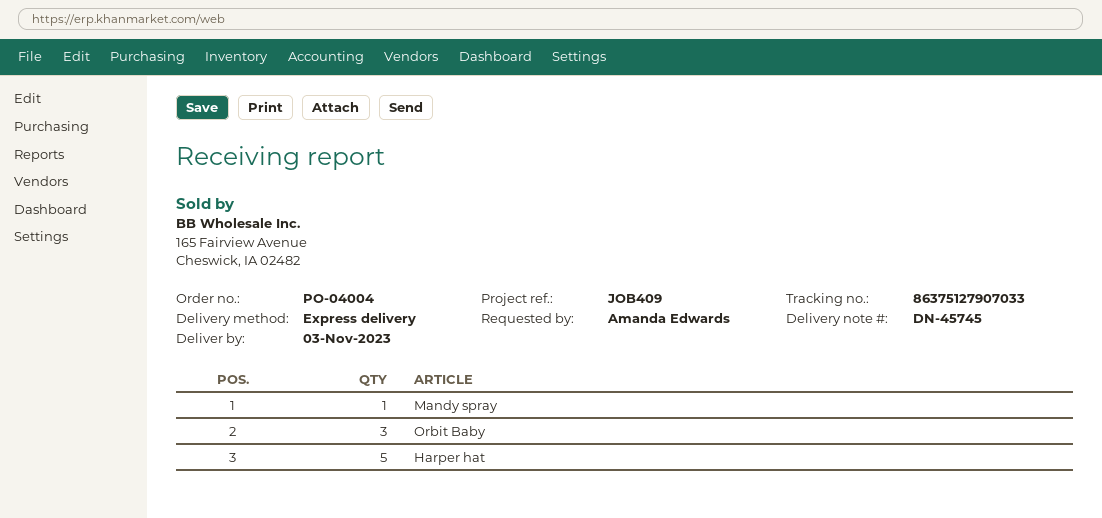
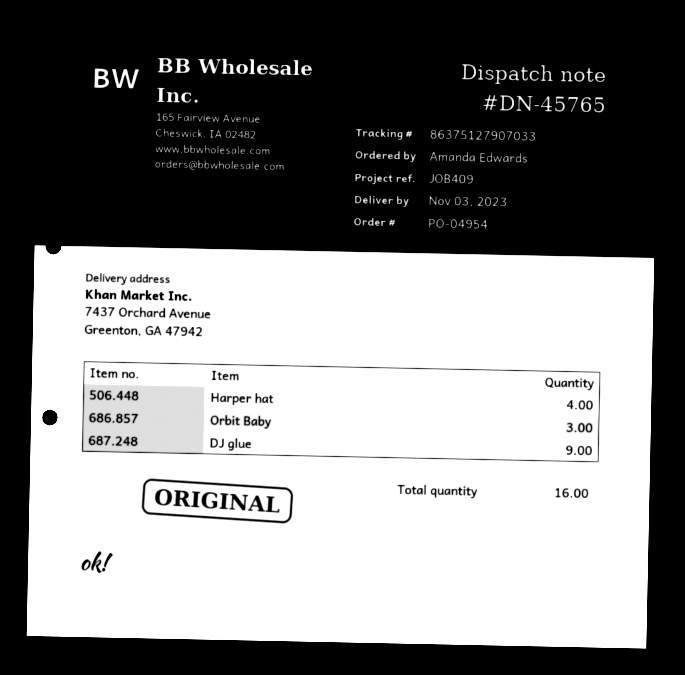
order number: PO-04004 -> PO-04954
delivery note number: DN-45745 -> DN-45765
Mandy spray: 1 -> none
Harper hat: 5 -> 4
DJ glue: none -> 9

